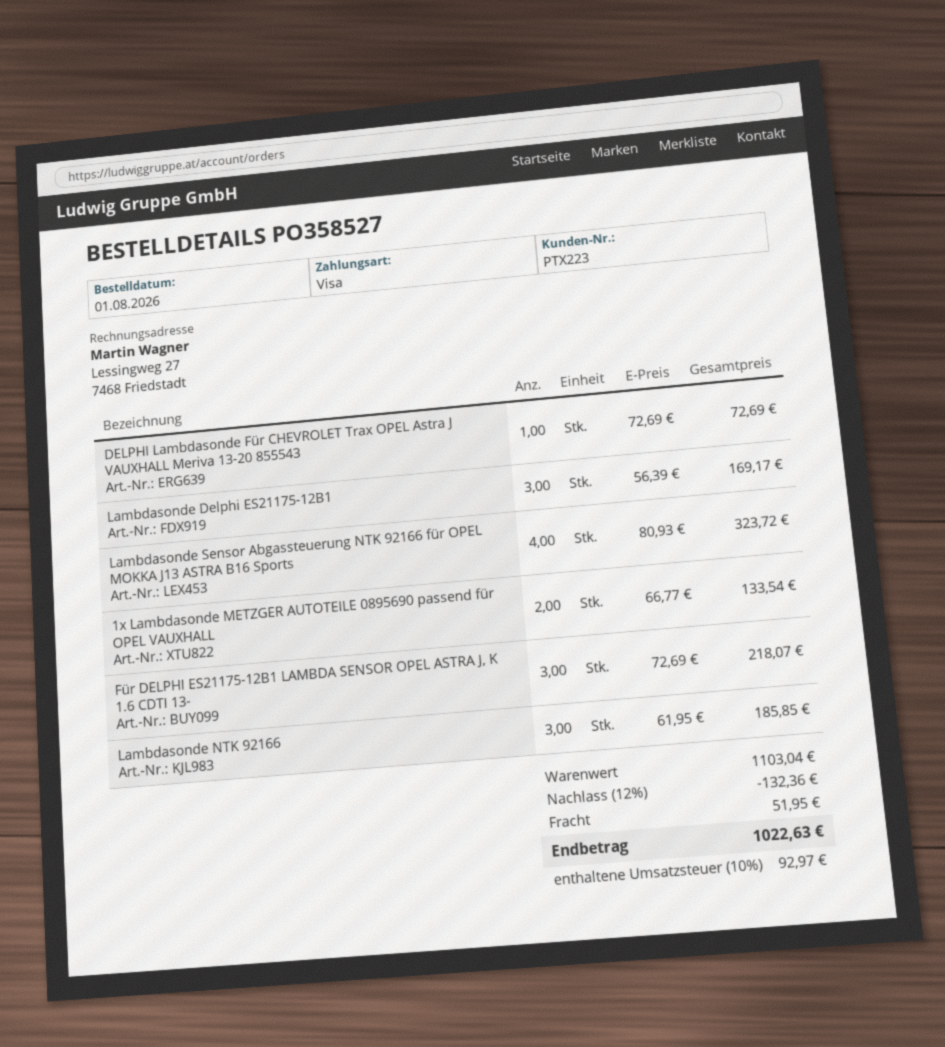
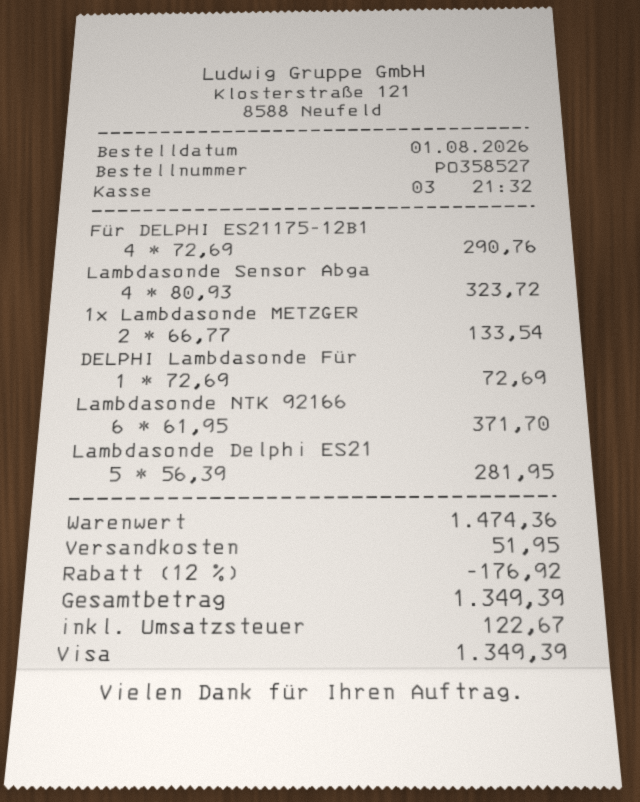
Lambdasonde Delphi ES21175-12B1: 3 x 56.39 = 169.17 -> 5 x 56.39 = 281.95
Für DELPHI ES21175-12B1 LAMBDA SENSOR OPEL ASTRA J, K 1.6 CDTI 13-: 3 x 72.69 = 218.07 -> 4 x 72.69 = 290.76
Lambdasonde NTK 92166: 3 x 61.95 = 185.85 -> 6 x 61.95 = 371.70
subtotal: 1103.04 -> 1474.36
discount: 12% = 132.36 -> 12% = 176.92
tax: 92.97 -> 122.67
total: 1022.63 -> 1349.39

